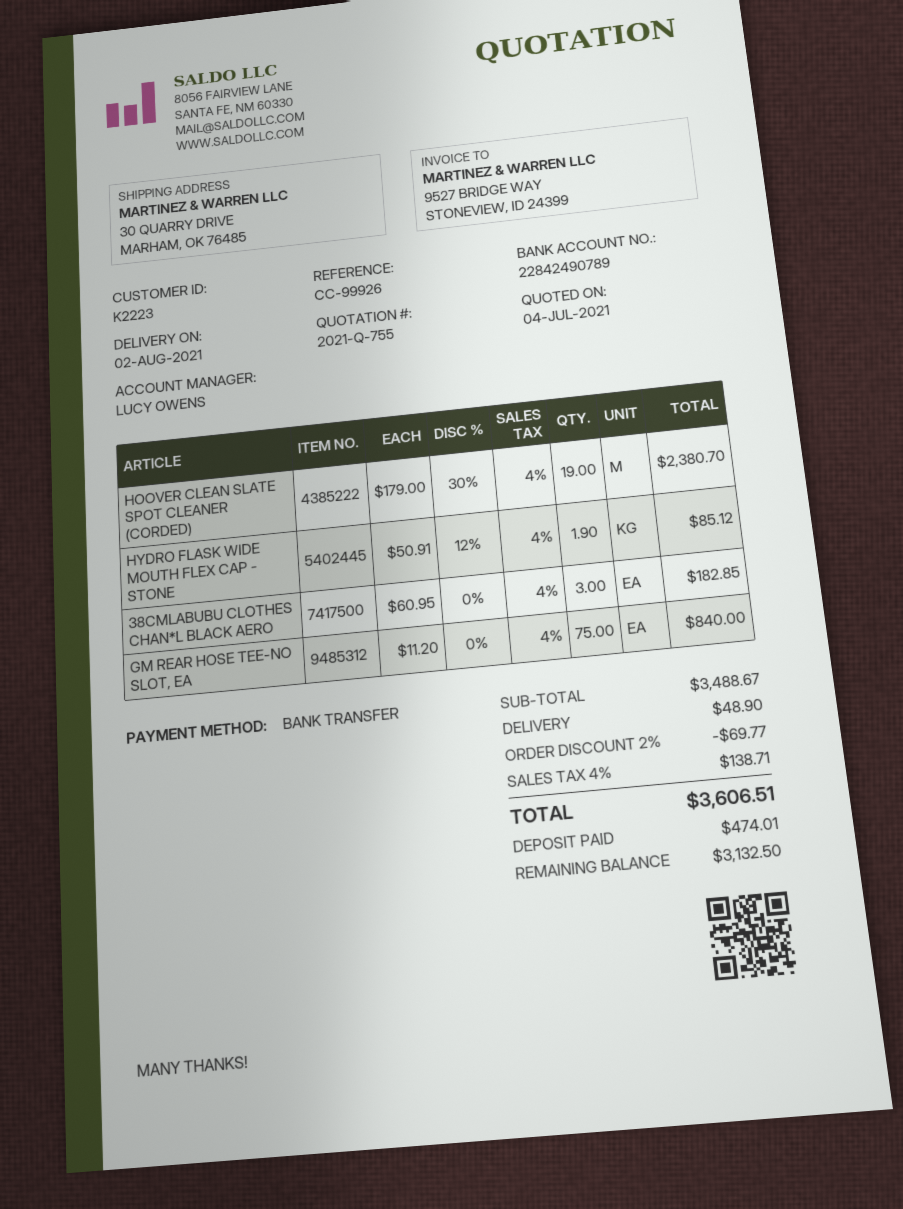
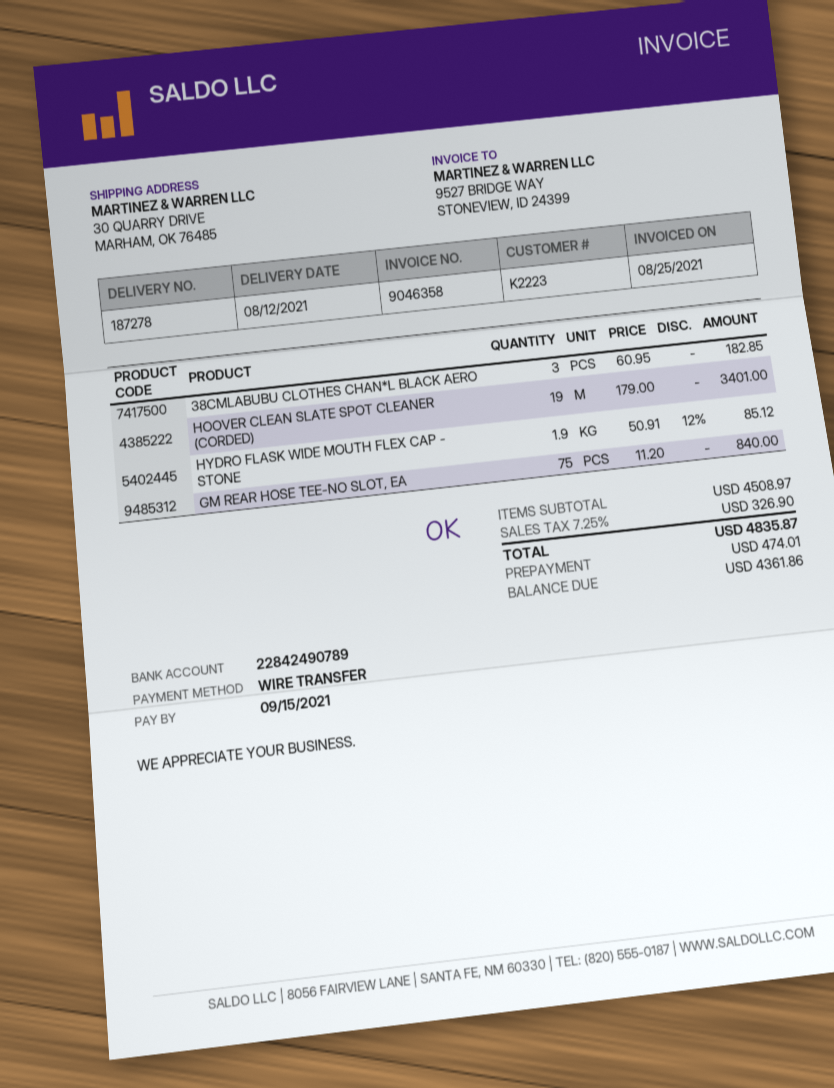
delivery date: 2021-08-02 -> 2021-08-12
HOOVER CLEAN SLATE SPOT CLEANER (CORDED): 19 x 179.00 - 30% = 2380.70 -> 19 x 179.00 = 3401.00
subtotal: 3488.67 -> 4508.97
discount: 2% = 69.77 -> none
shipping: 48.90 -> none
tax: 4% = 138.71 -> 7.25% = 326.90
total: 3606.51 -> 4835.87
balance: 3132.50 -> 4361.86

